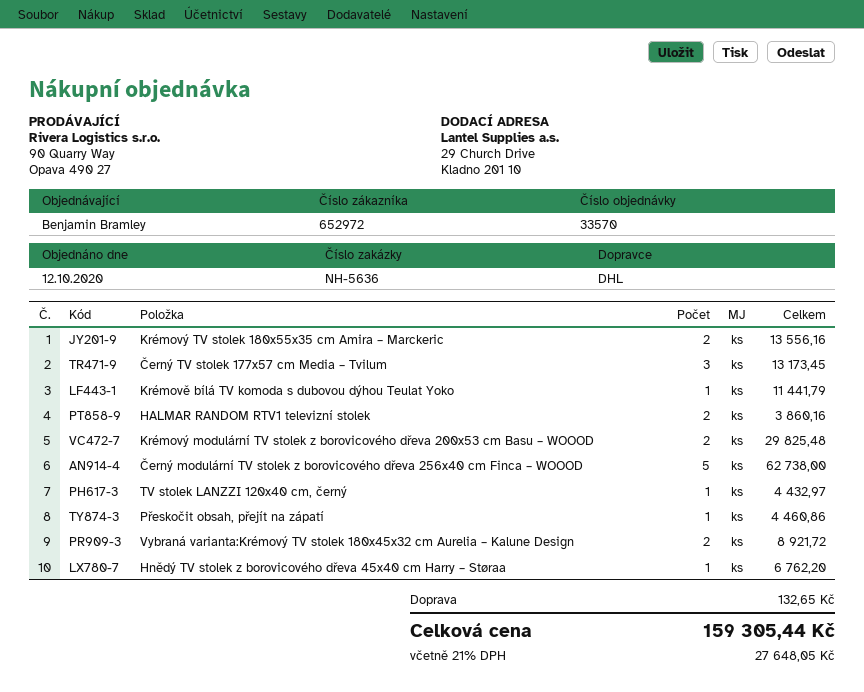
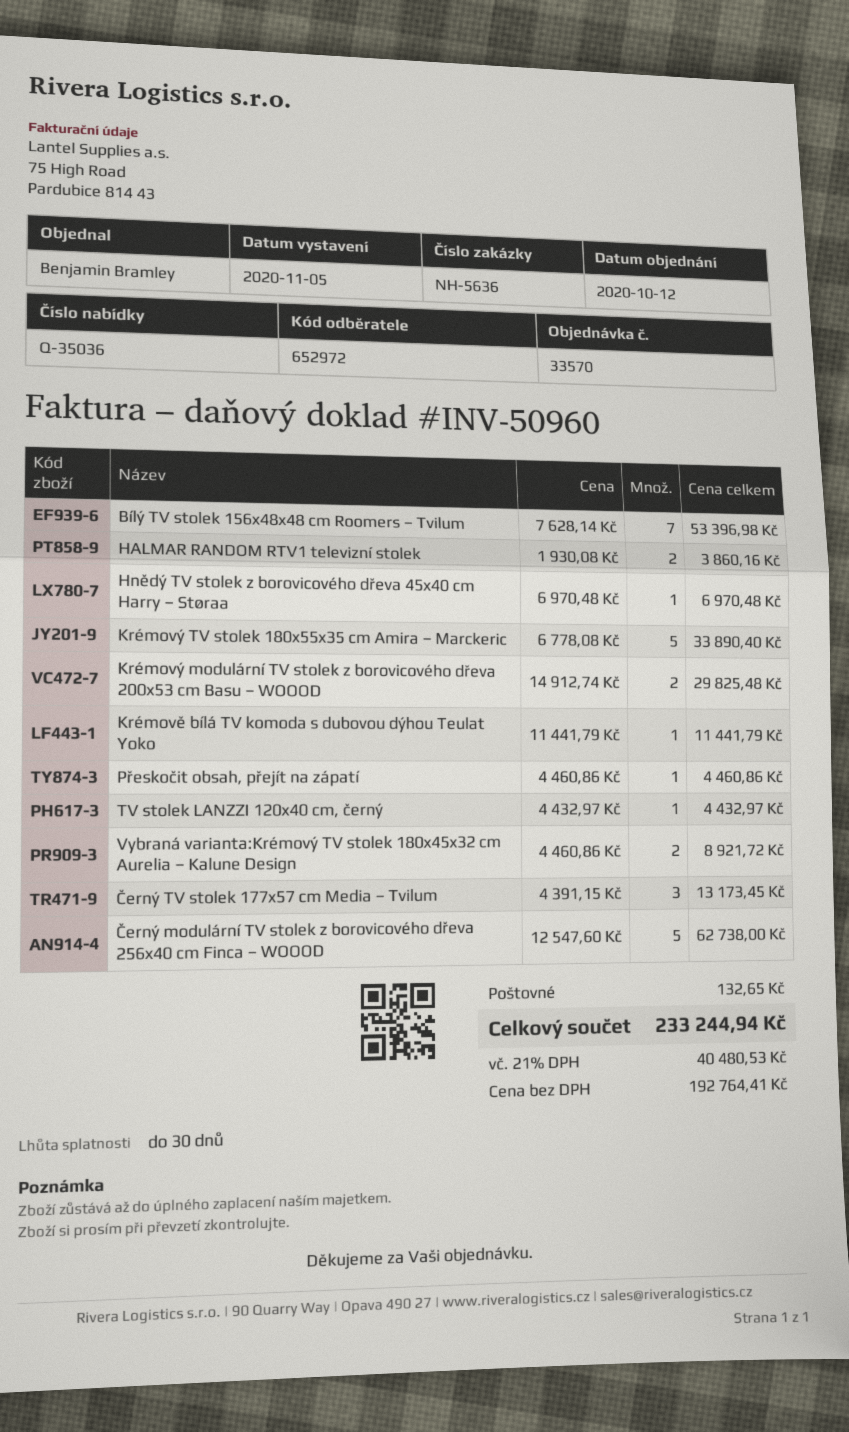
Krémový TV stolek 180x55x35 cm Amira – Marckeric: 2 for 13556.16 -> 5 for 33890.40
Hnědý TV stolek z borovicového dřeva 45x40 cm Harry – Støraa: 1 for 6762.20 -> 1 for 6970.48
Bílý TV stolek 156x48x48 cm Roomers – Tvilum: none -> 7 for 53396.98
tax: 21% = 27648.05 -> 21% = 40480.53
total: 159305.44 -> 233244.94

